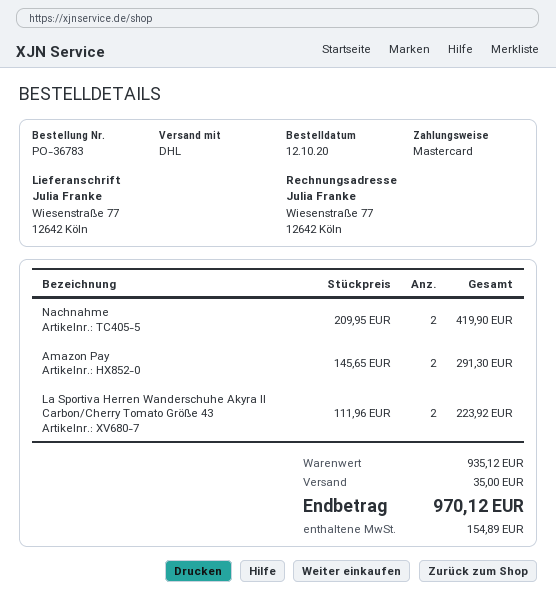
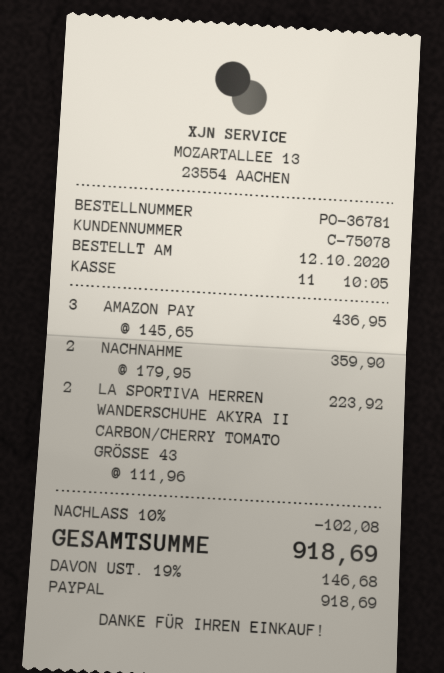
order number: PO-36783 -> PO-36781
payment method: Mastercard -> PayPal
Nachnahme: 2 x 209.95 = 419.90 -> 2 x 179.95 = 359.90
Amazon Pay: 2 x 145.65 = 291.30 -> 3 x 145.65 = 436.95
discount: none -> 10% = 102.08
shipping: 35.00 -> none
tax: 154.89 -> 146.68
total: 970.12 -> 918.69

